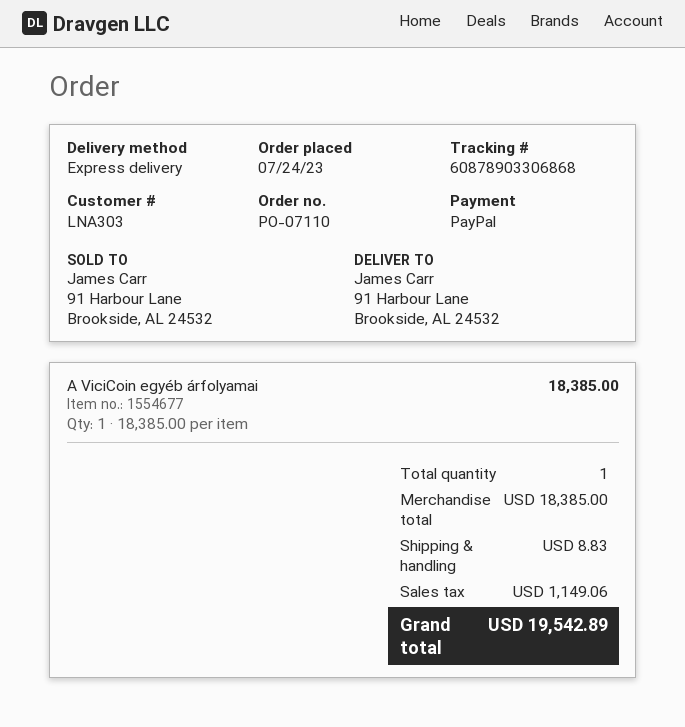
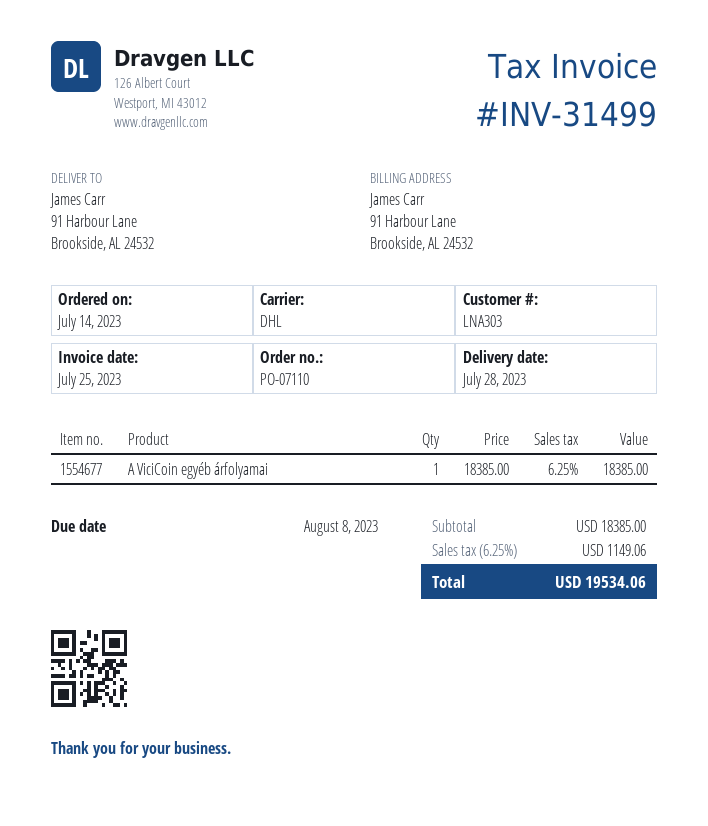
order date: 2023-07-24 -> 2023-07-14
shipping method: express -> DHL
shipping: 8.83 -> none
total: 19542.89 -> 19534.06

